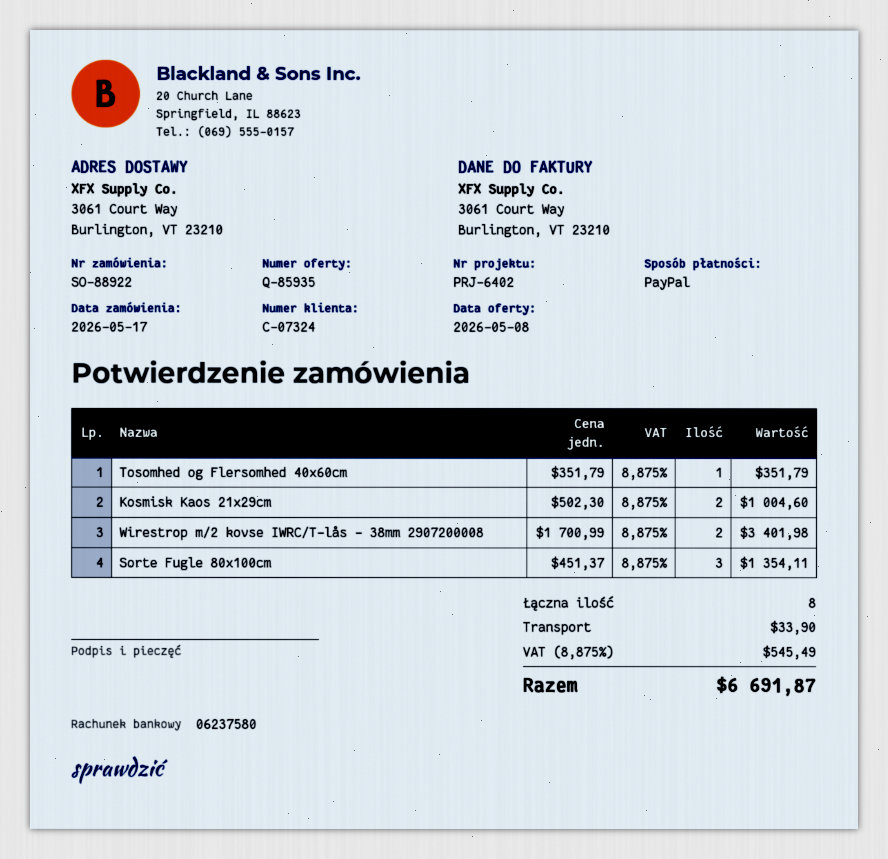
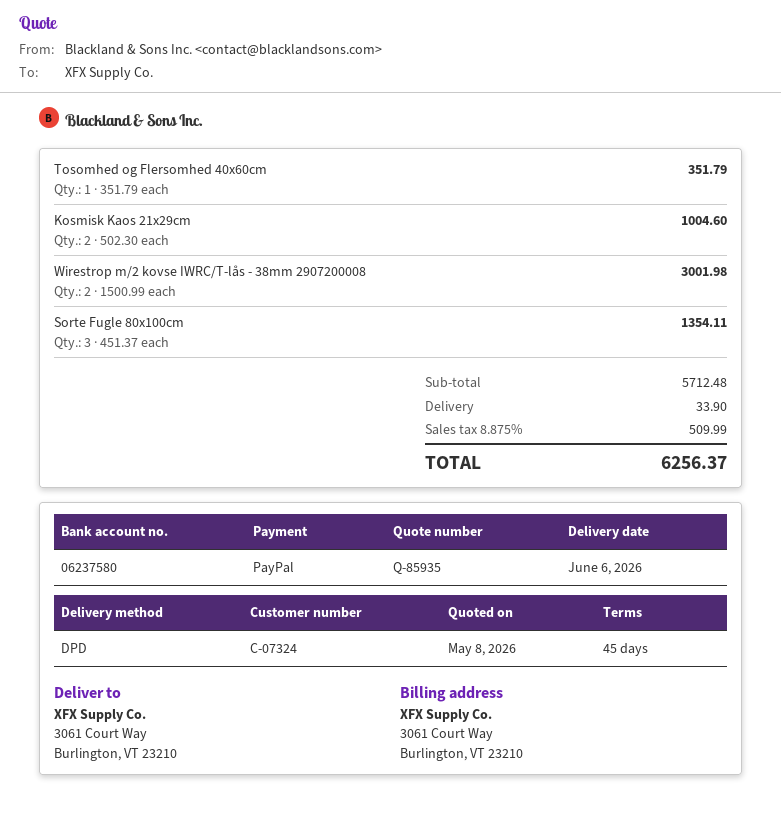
Wirestrop m/2 kovse IWRC/T-lås - 38mm 2907200008: 2 x 1700.99 = 3401.98 -> 2 x 1500.99 = 3001.98
tax: 8.875% = 545.49 -> 8.875% = 509.99
total: 6691.87 -> 6256.37

